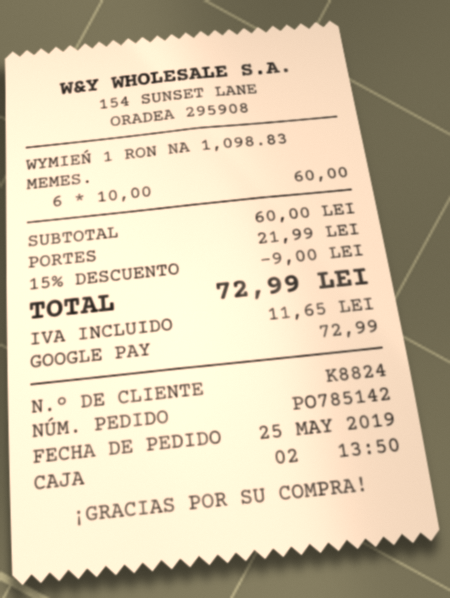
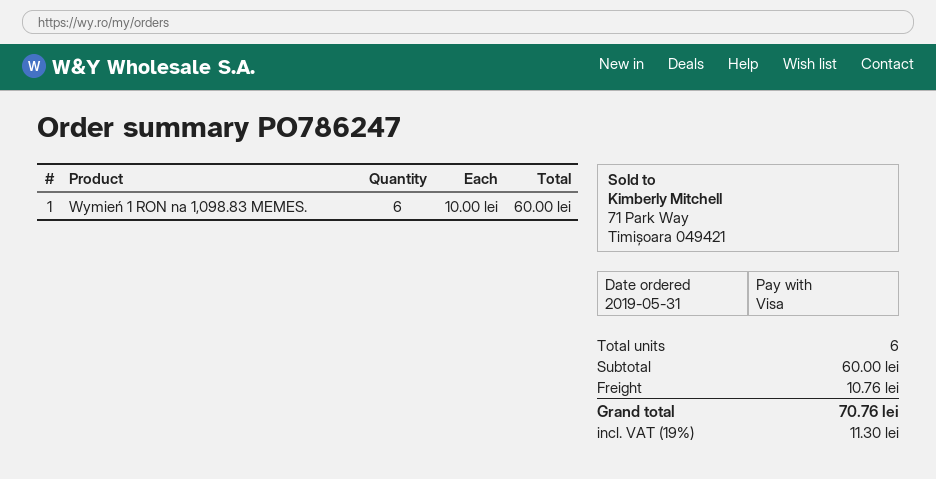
order number: PO785142 -> PO786247
order date: 2019-05-25 -> 2019-05-31
payment method: Google Pay -> Visa
discount: 15% = 9.00 -> none
shipping: 21.99 -> 10.76
tax: 11.65 -> 11.30
total: 72.99 -> 70.76

